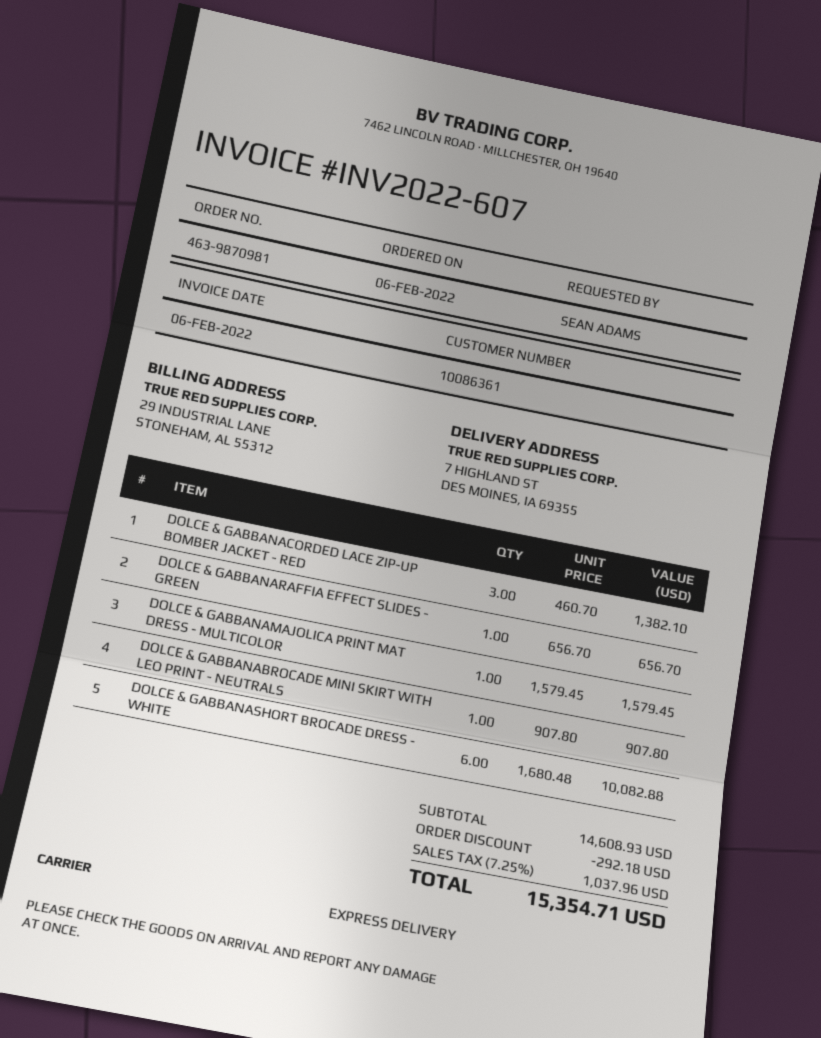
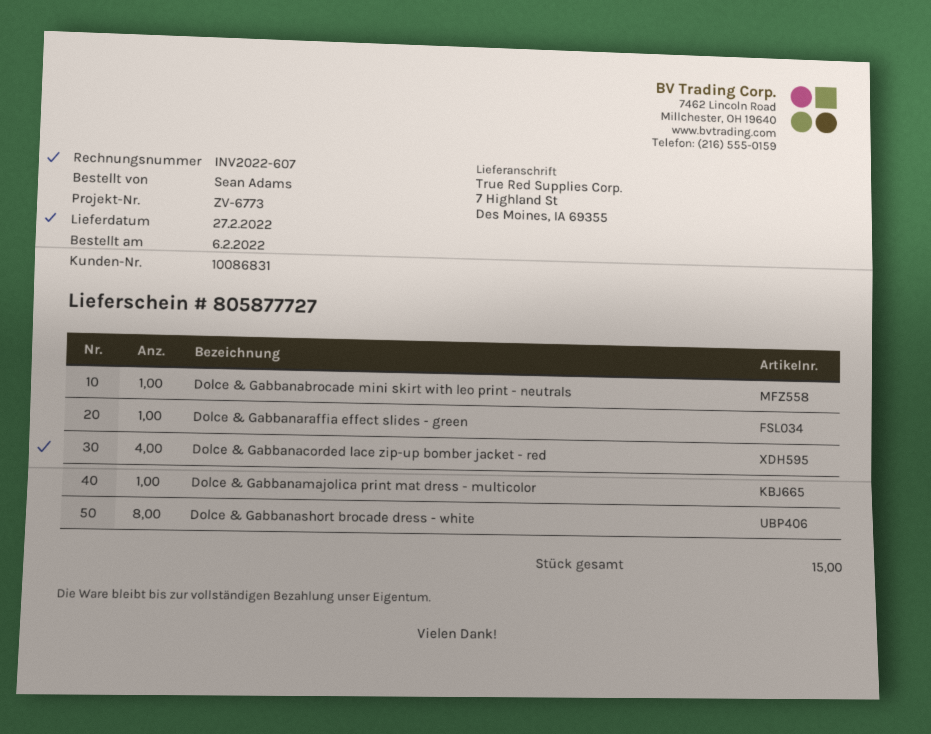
customer number: 10086361 -> 10086831
DOLCE & GABBANACORDED LACE ZIP-UP BOMBER JACKET - RED: 3 -> 4
DOLCE & GABBANASHORT BROCADE DRESS - WHITE: 6 -> 8

